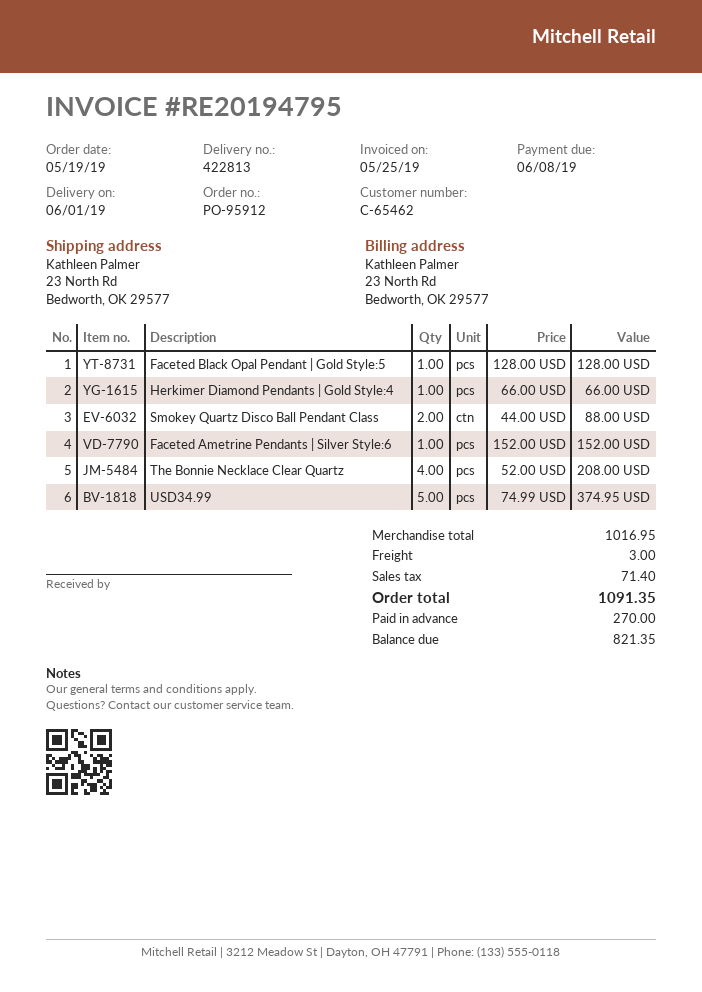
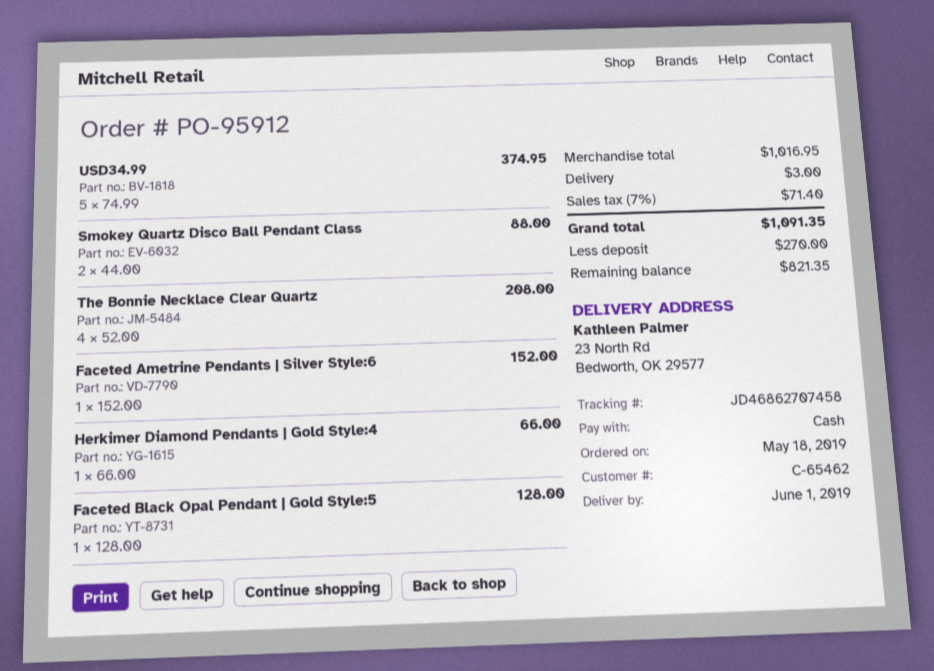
order date: 2019-05-19 -> 2019-05-18

